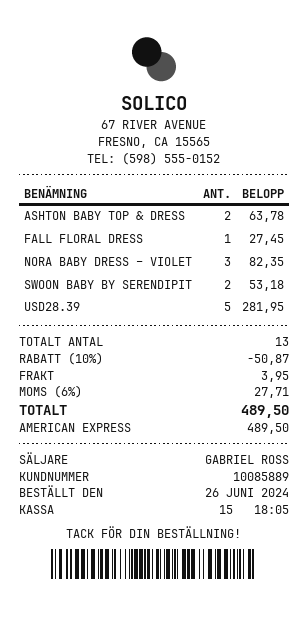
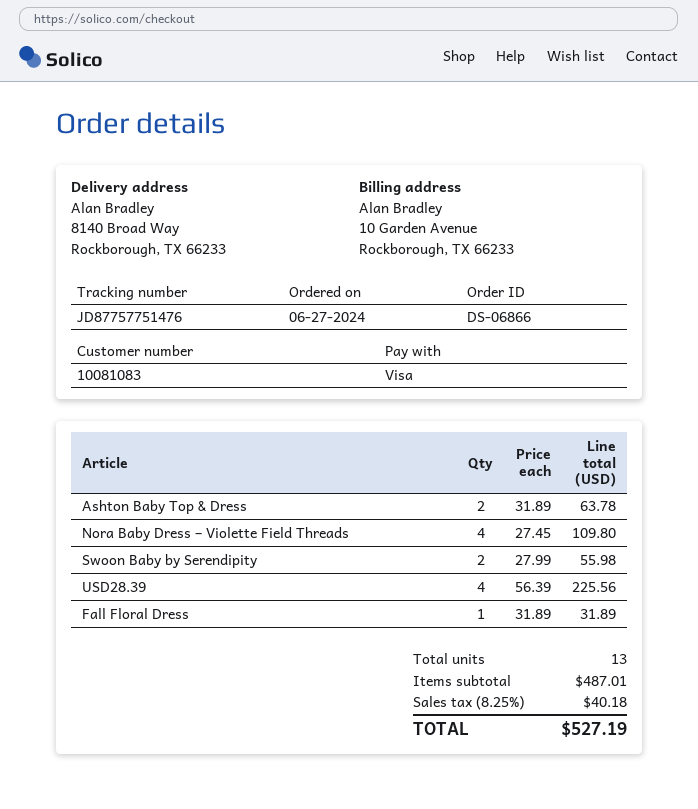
order date: 2024-06-26 -> 2024-06-27
customer number: 10085889 -> 10081083
payment method: American Express -> Visa
FALL FLORAL DRESS: 1 for 27.45 -> 1 for 31.89
NORA BABY DRESS – VIOLET: 3 for 82.35 -> 4 for 109.80
SWOON BABY BY SERENDIPIT: 2 for 53.18 -> 2 for 55.98
USD28.39: 5 for 281.95 -> 4 for 225.56
discount: 10% = 50.87 -> none
shipping: 3.95 -> none
tax: 6% = 27.71 -> 8.25% = 40.18
total: 489.50 -> 527.19

